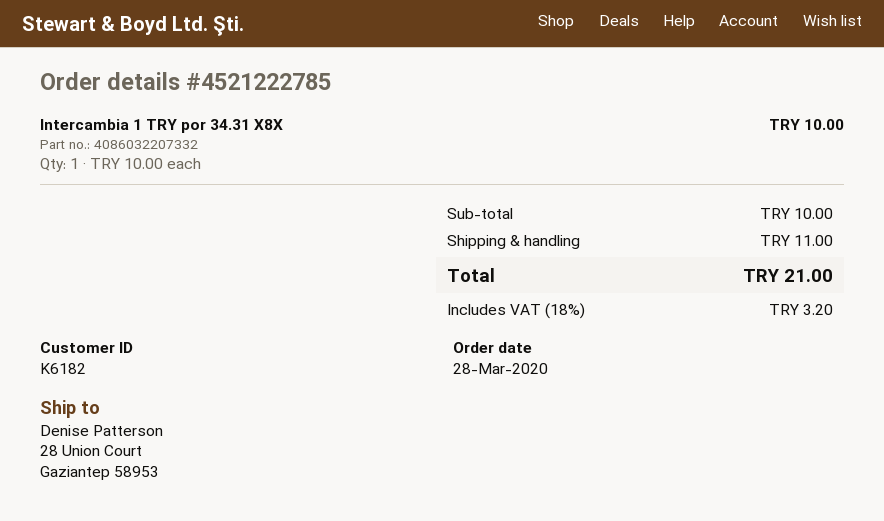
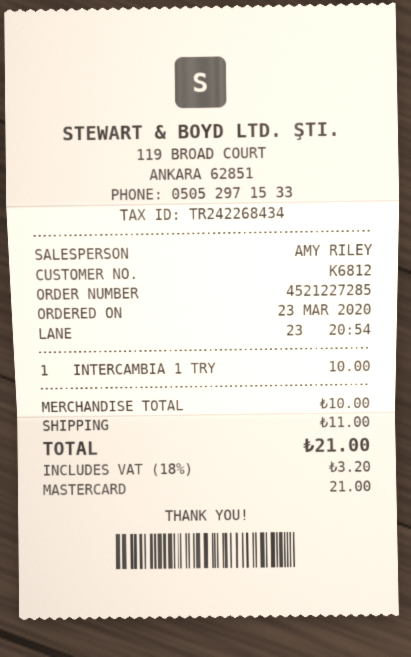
order number: 4521222785 -> 4521227285
order date: 2020-03-28 -> 2020-03-23
customer number: K6182 -> K6812

